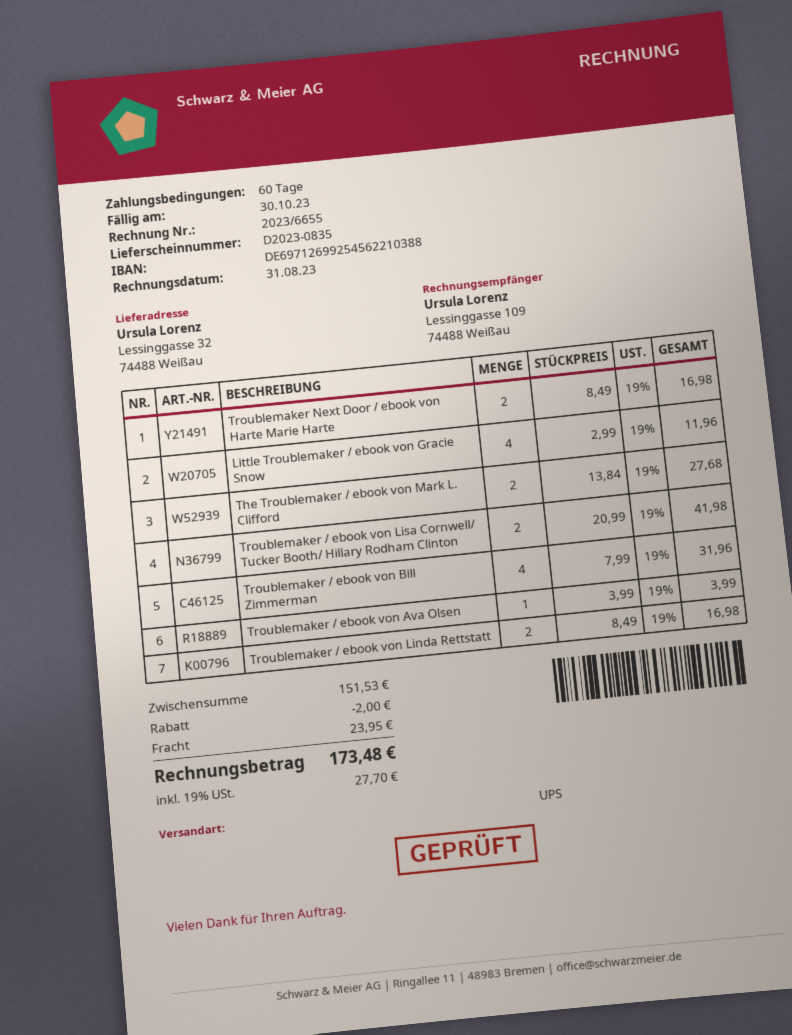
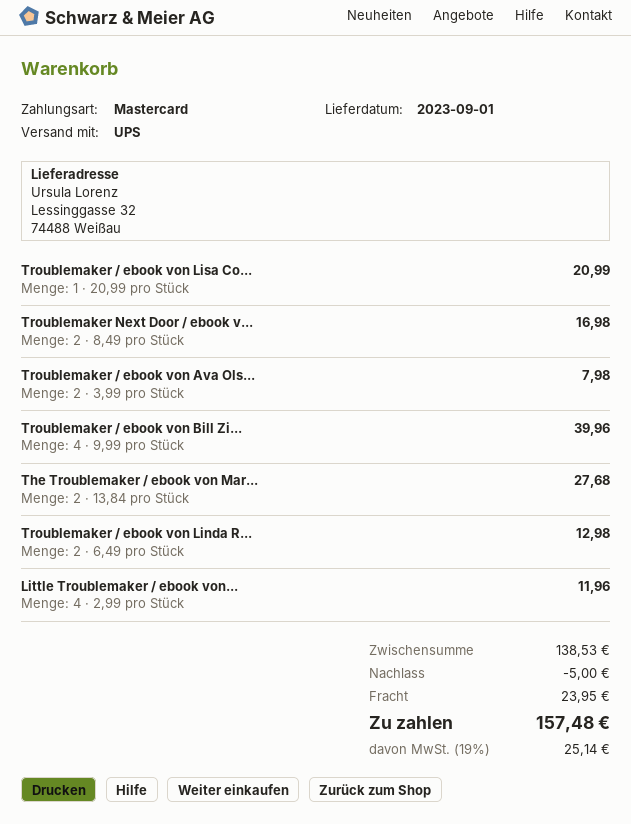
Troublemaker / ebook von Lisa Cornwell/ Tucker Booth/ Hillary Rodham Clinton: 2 x 20.99 = 41.98 -> 1 x 20.99 = 20.99
Troublemaker / ebook von Bill Zimmerman: 4 x 7.99 = 31.96 -> 4 x 9.99 = 39.96
Troublemaker / ebook von Ava Olsen: 1 x 3.99 = 3.99 -> 2 x 3.99 = 7.98
Troublemaker / ebook von Linda Rettstatt: 2 x 8.49 = 16.98 -> 2 x 6.49 = 12.98
subtotal: 151.53 -> 138.53
discount: 2.00 -> 5.00
tax: 19% = 27.70 -> 19% = 25.14
total: 173.48 -> 157.48

